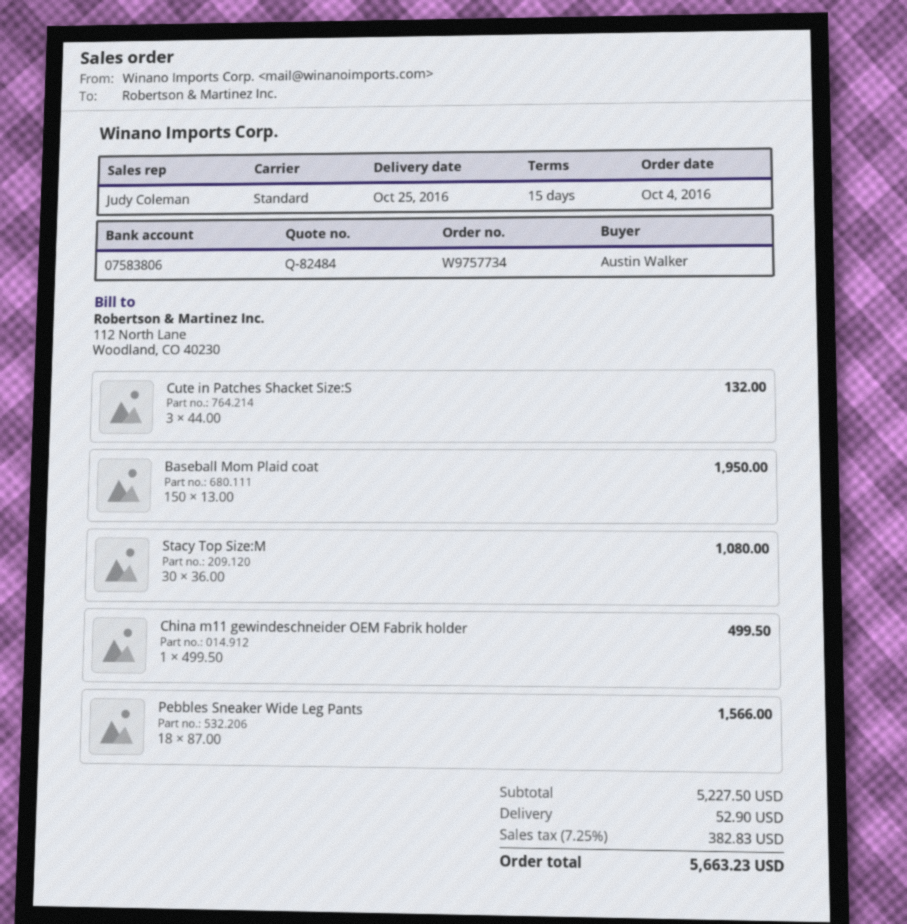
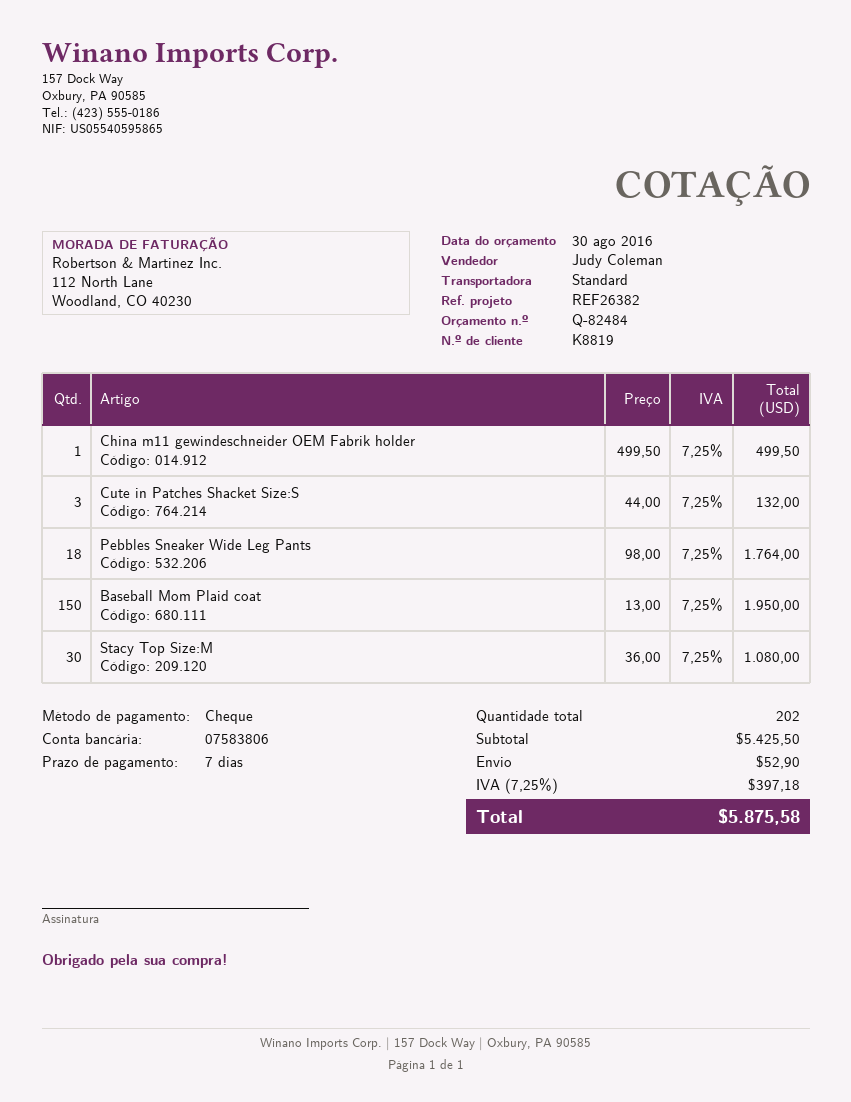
payment terms: 15 days -> 7 days
Pebbles Sneaker Wide Leg Pants: 18 x 87.00 = 1566.00 -> 18 x 98.00 = 1764.00
subtotal: 5227.50 -> 5425.50
tax: 7.25% = 382.83 -> 7.25% = 397.18
total: 5663.23 -> 5875.58

